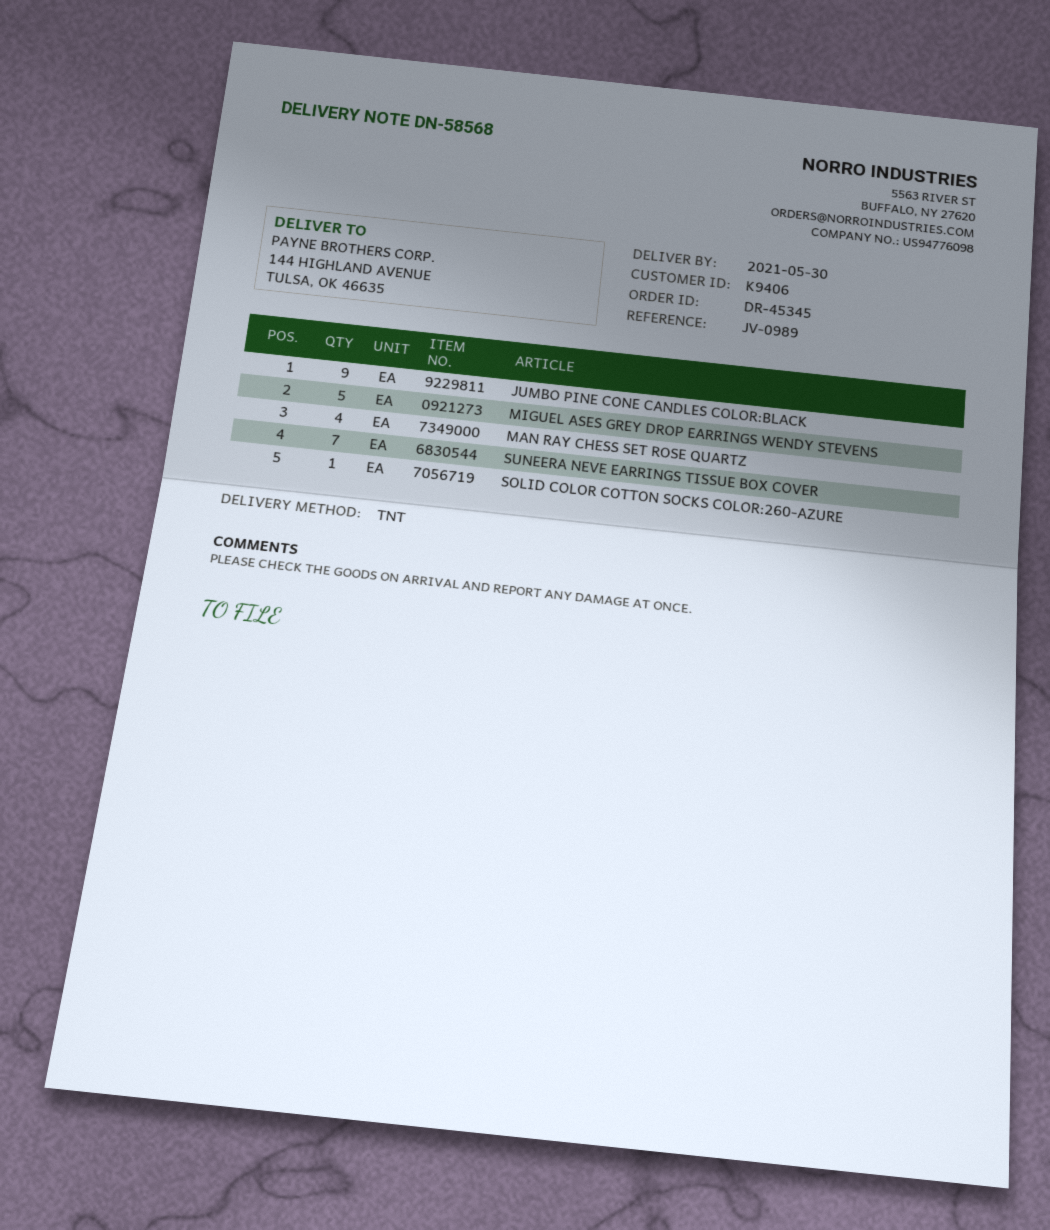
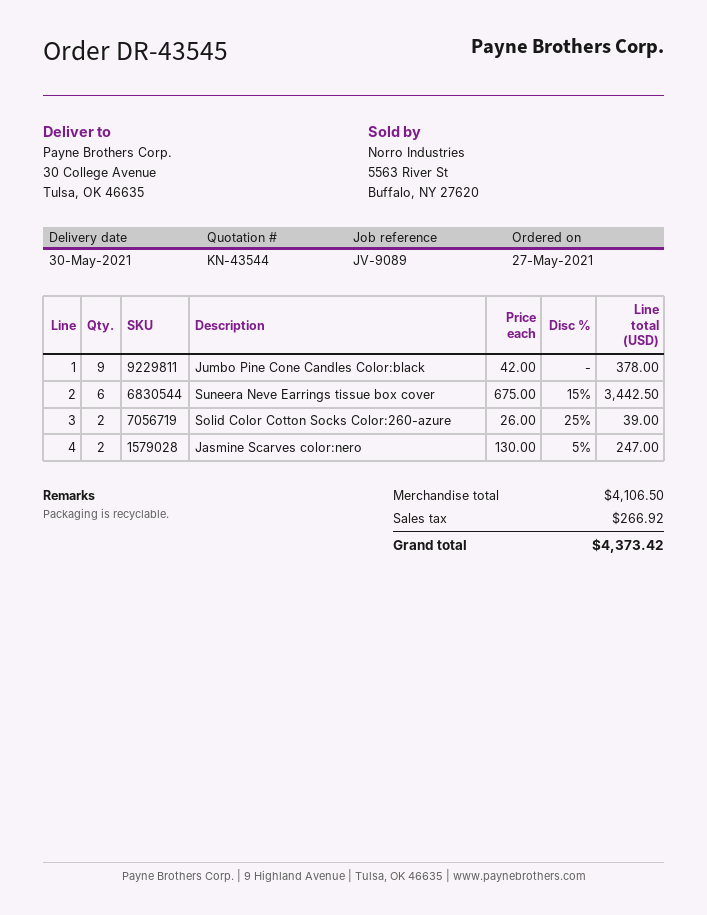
order number: DR-45345 -> DR-43545
reference: JV-0989 -> JV-9089
ship to: 144 HIGHLAND AVENUE, TULSA, OK 46635 -> 30 College Avenue, Tulsa, OK 46635
MIGUEL ASES GREY DROP EARRINGS WENDY STEVENS: 5 -> none
MAN RAY CHESS SET ROSE QUARTZ: 4 -> none
SUNEERA NEVE EARRINGS TISSUE BOX COVER: 7 -> 6
SOLID COLOR COTTON SOCKS COLOR:260-AZURE: 1 -> 2
Jasmine Scarves color:nero: none -> 2

